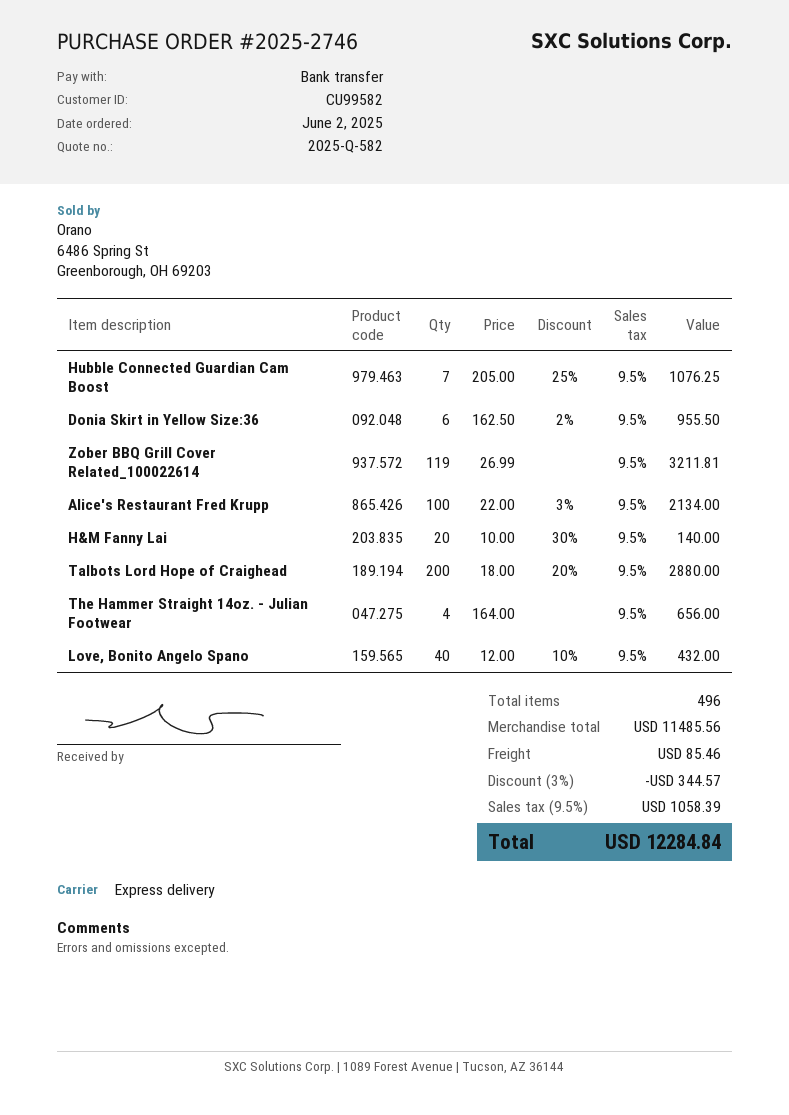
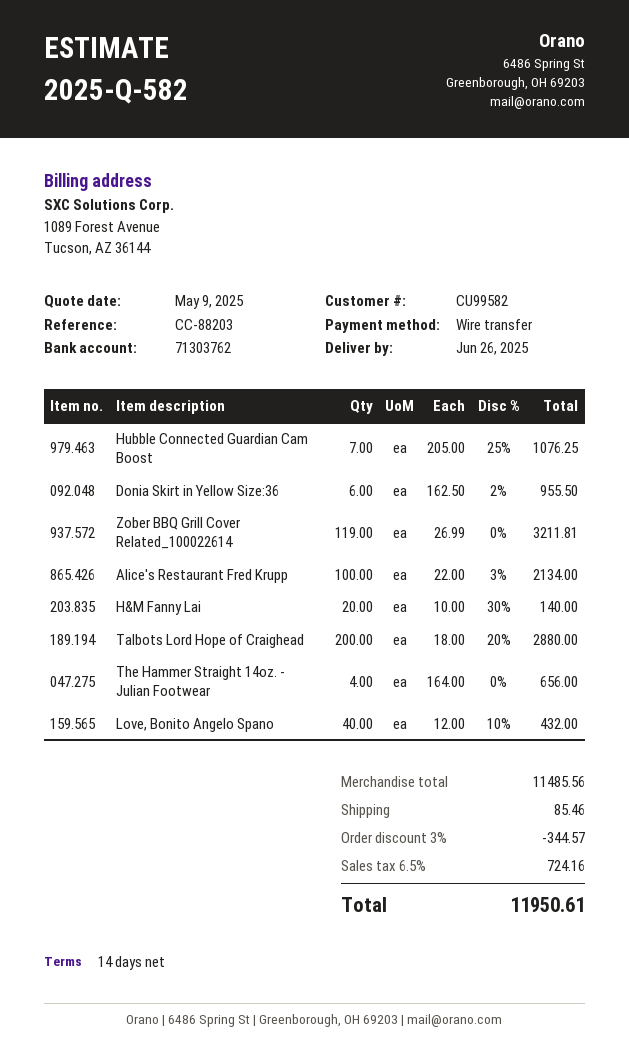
tax: 9.5% = 1058.39 -> 6.5% = 724.16
total: 12284.84 -> 11950.61

